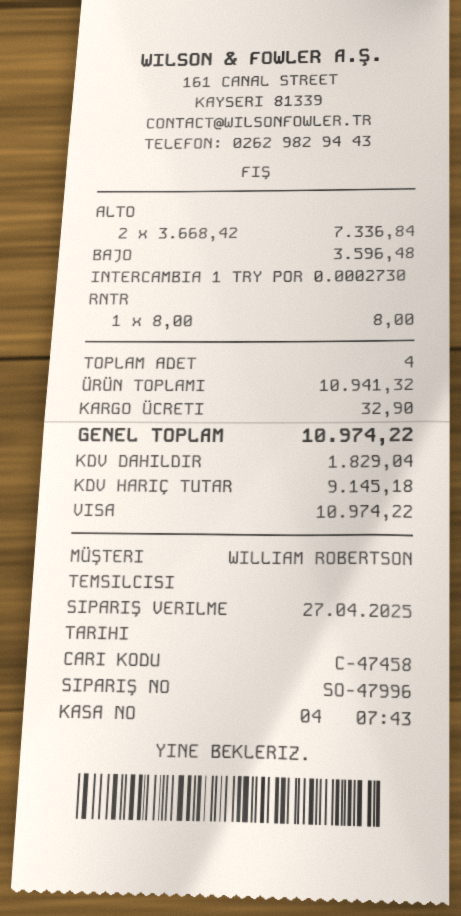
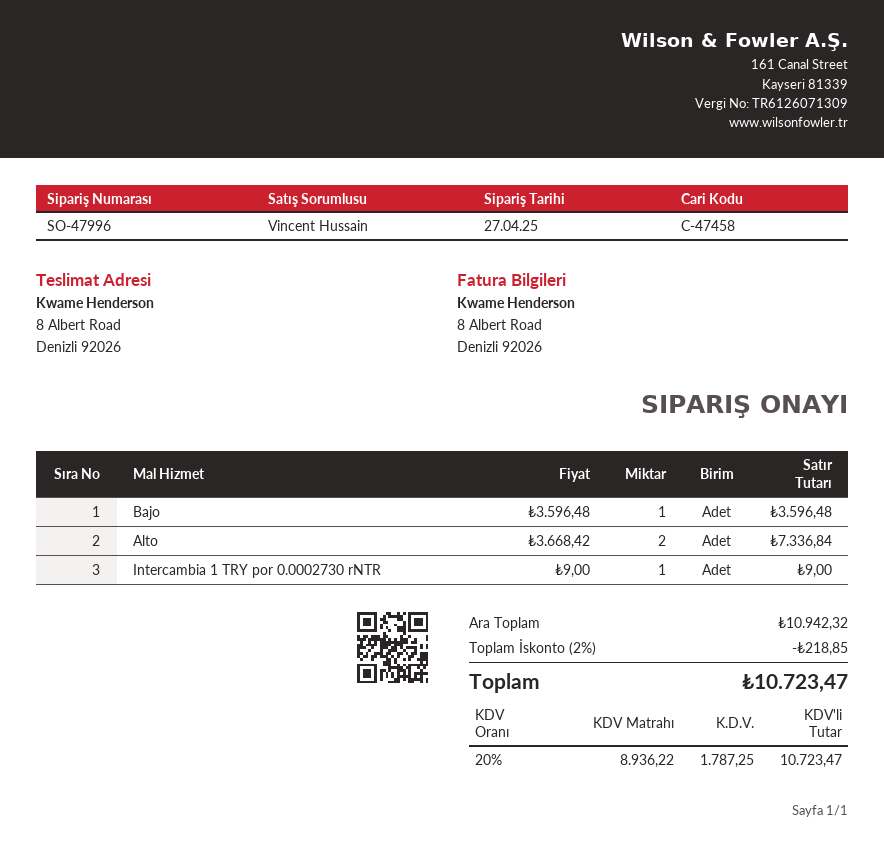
sales rep: WILLIAM ROBERTSON -> Vincent Hussain
INTERCAMBIA 1 TRY POR 0.0002730 RNTR: 1 x 8.00 = 8.00 -> 1 x 9.00 = 9.00
subtotal: 10941.32 -> 10942.32
discount: none -> 2% = 218.85
shipping: 32.90 -> none
net: 9145.18 -> 8936.22
tax: 1829.04 -> 1787.25
total: 10974.22 -> 10723.47

